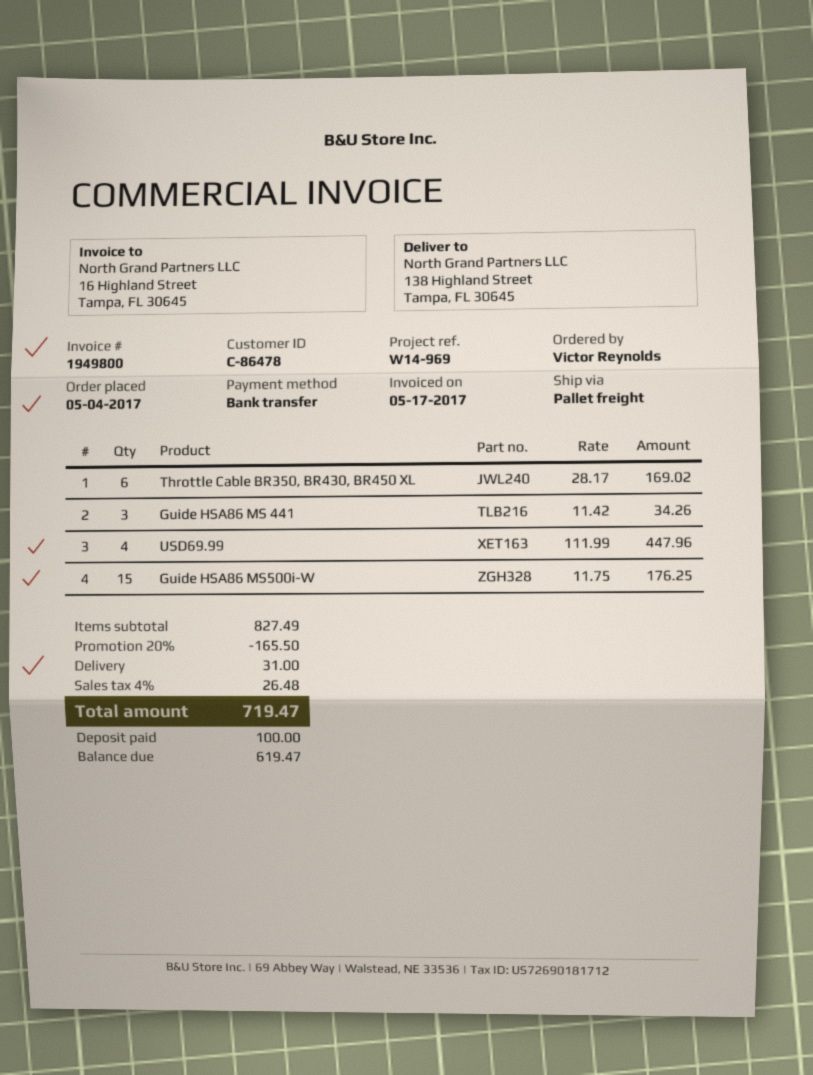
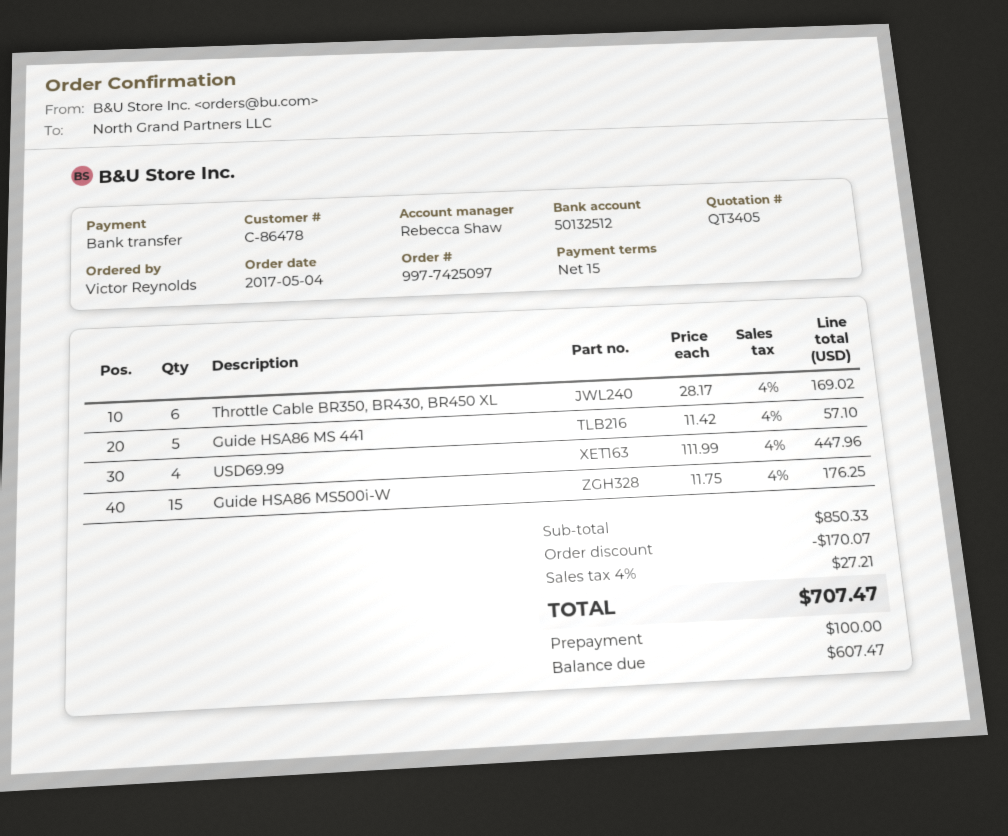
Guide HSA86 MS 441: 3 x 11.42 = 34.26 -> 5 x 11.42 = 57.10
subtotal: 827.49 -> 850.33
discount: 165.50 -> 170.07
shipping: 31.00 -> none
tax: 4% = 26.48 -> 4% = 27.21
total: 719.47 -> 707.47
balance: 619.47 -> 607.47

